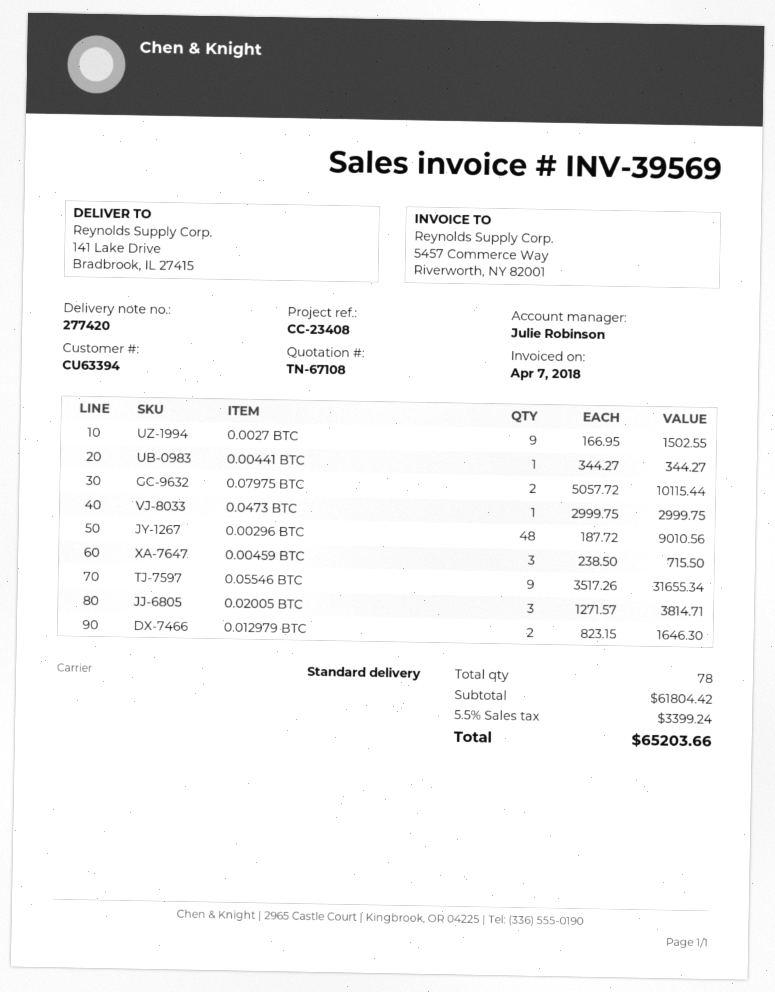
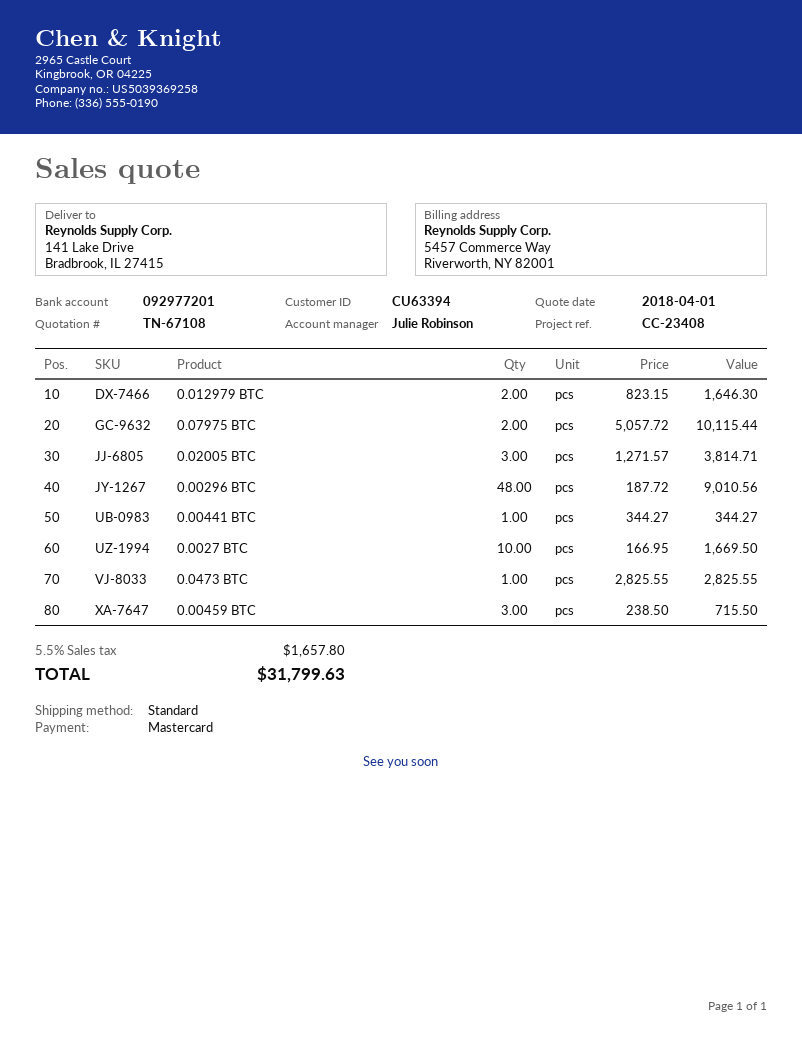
0.0027 BTC: 9 x 166.95 = 1502.55 -> 10 x 166.95 = 1669.50
0.0473 BTC: 1 x 2999.75 = 2999.75 -> 1 x 2825.55 = 2825.55
0.05546 BTC: 9 x 3517.26 = 31655.34 -> none
tax: 5.5% = 3399.24 -> 5.5% = 1657.80
total: 65203.66 -> 31799.63

